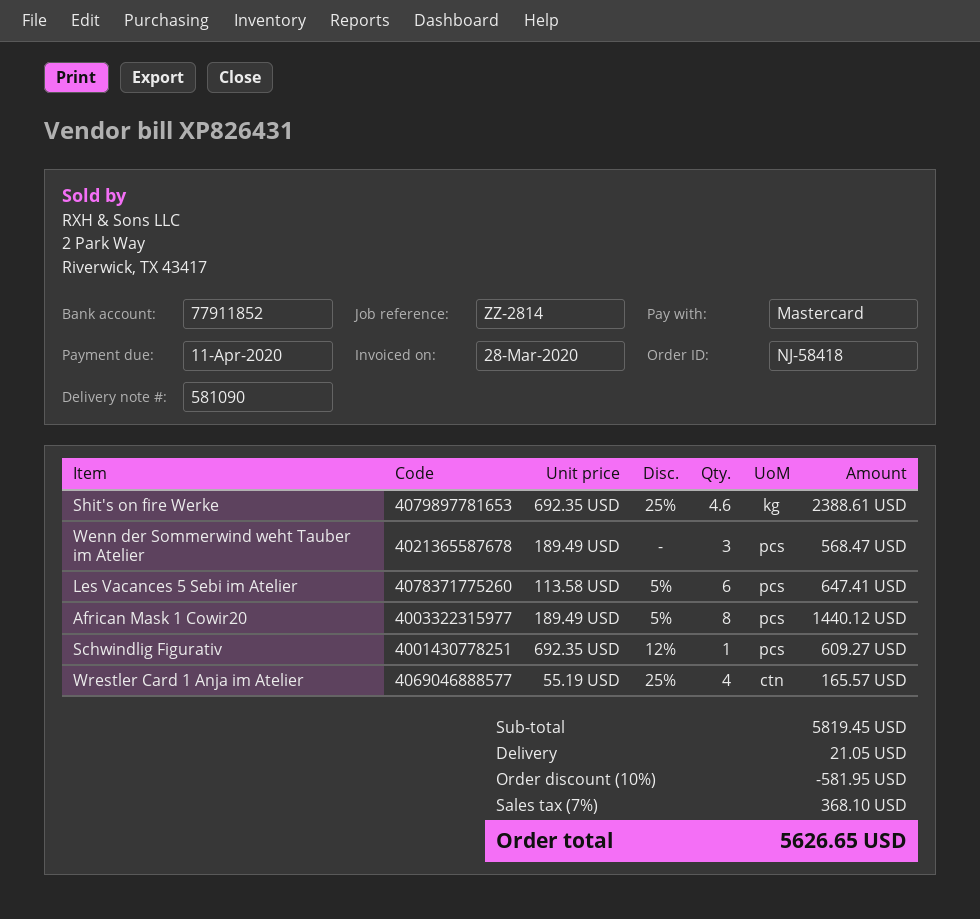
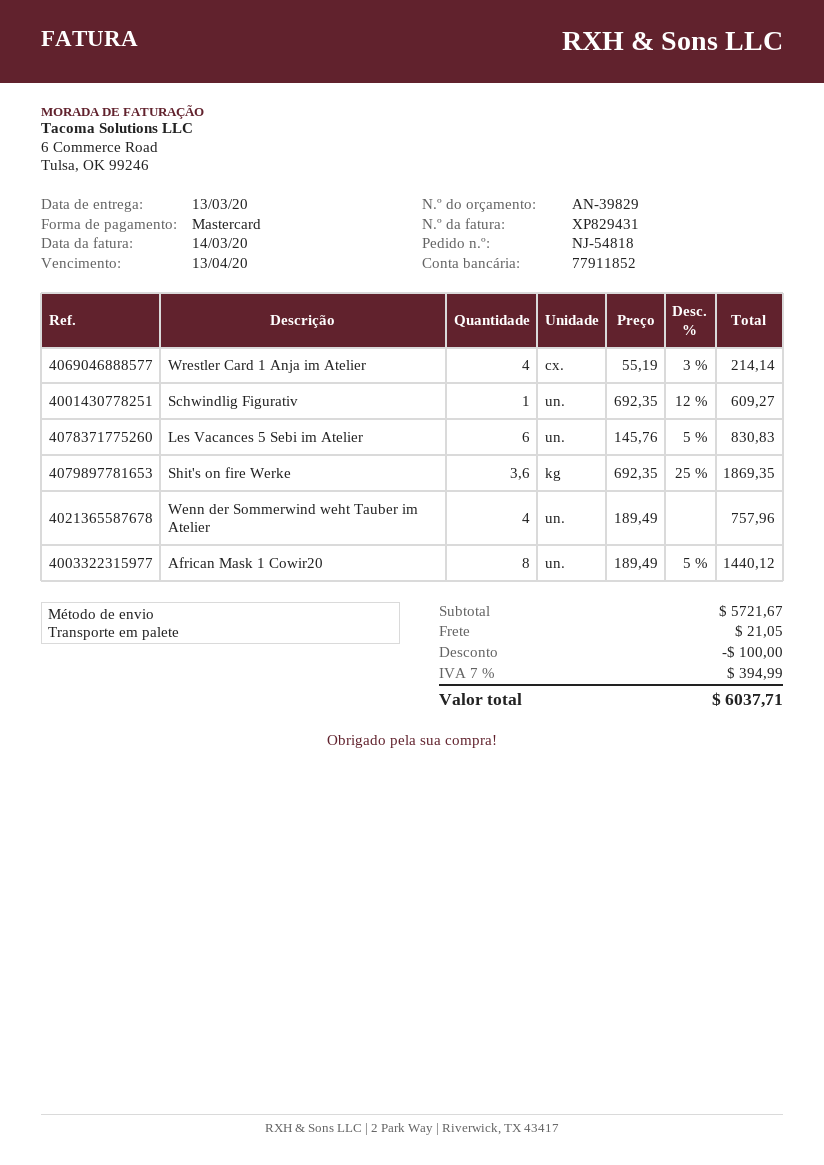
order number: NJ-58418 -> NJ-54818
invoice number: XP826431 -> XP829431
invoice date: 2020-03-28 -> 2020-03-14
due date: 2020-04-11 -> 2020-04-13
Shit's on fire Werke: 4.6 x 692.35 - 25% = 2388.61 -> 3.6 x 692.35 - 25% = 1869.35
Wenn der Sommerwind weht Tauber im Atelier: 3 x 189.49 = 568.47 -> 4 x 189.49 = 757.96
Les Vacances 5 Sebi im Atelier: 6 x 113.58 - 5% = 647.41 -> 6 x 145.76 - 5% = 830.83
Wrestler Card 1 Anja im Atelier: 4 x 55.19 - 25% = 165.57 -> 4 x 55.19 - 3% = 214.14
subtotal: 5819.45 -> 5721.67
discount: 581.95 -> 100.00
tax: 7% = 368.10 -> 7% = 394.99
total: 5626.65 -> 6037.71

